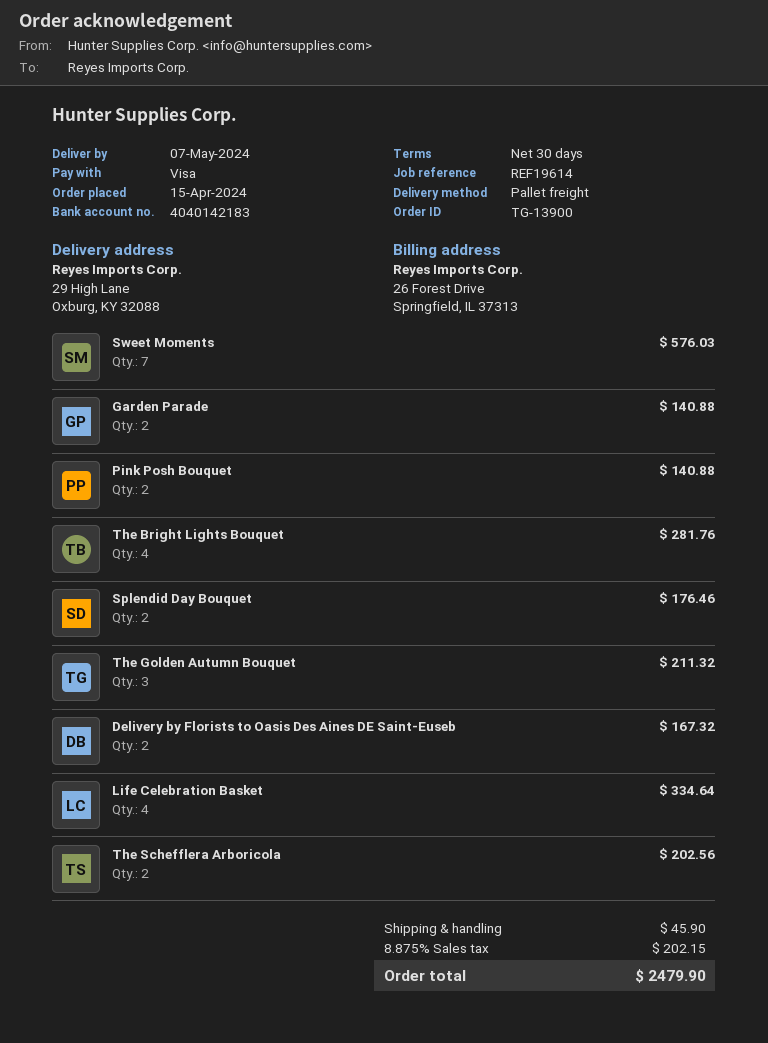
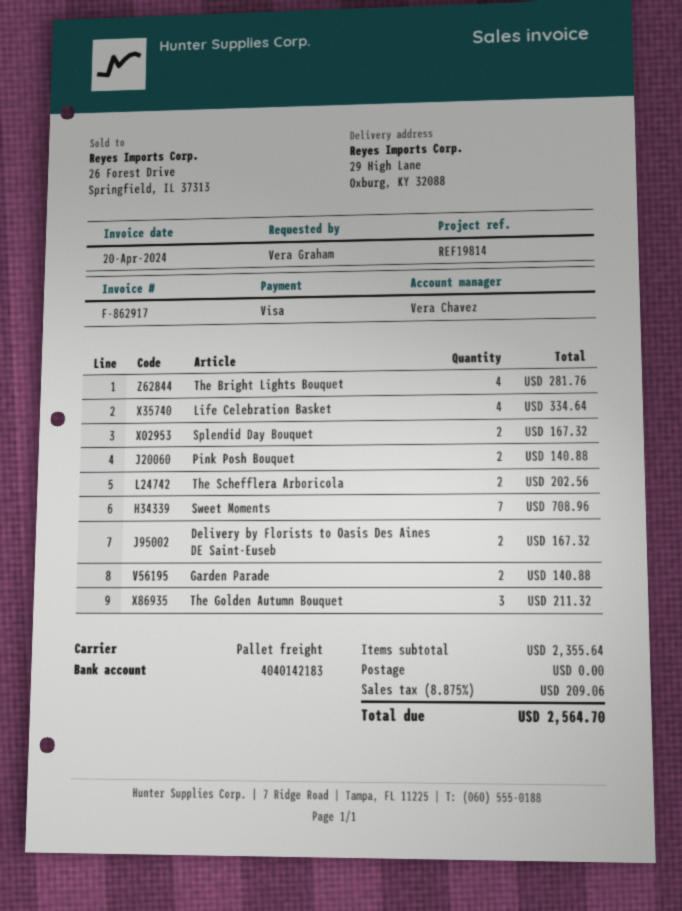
reference: REF19614 -> REF19814
Sweet Moments: 7 for 576.03 -> 7 for 708.96
Splendid Day Bouquet: 2 for 176.46 -> 2 for 167.32
shipping: 45.90 -> 0.00
tax: 8.875% = 202.15 -> 8.875% = 209.06
total: 2479.90 -> 2564.70

